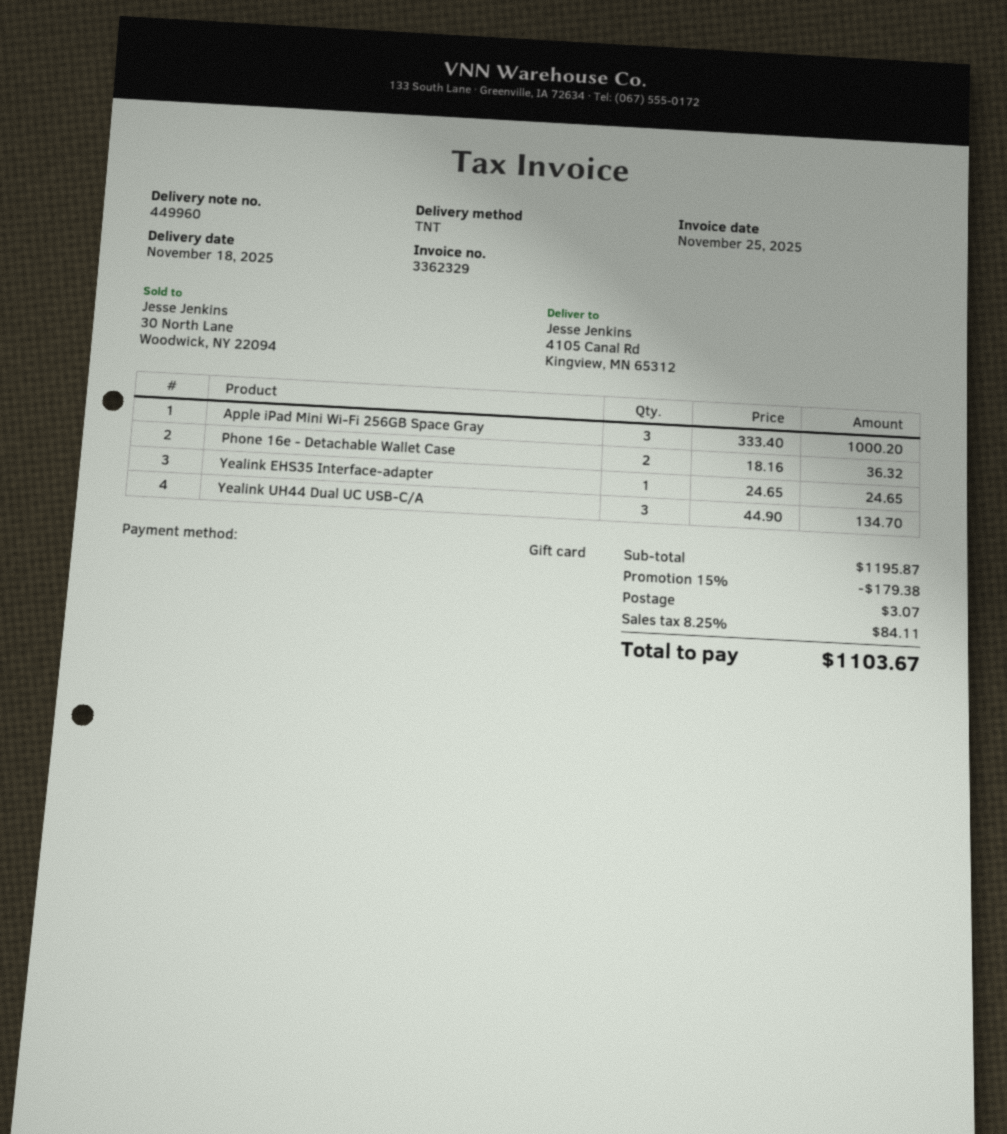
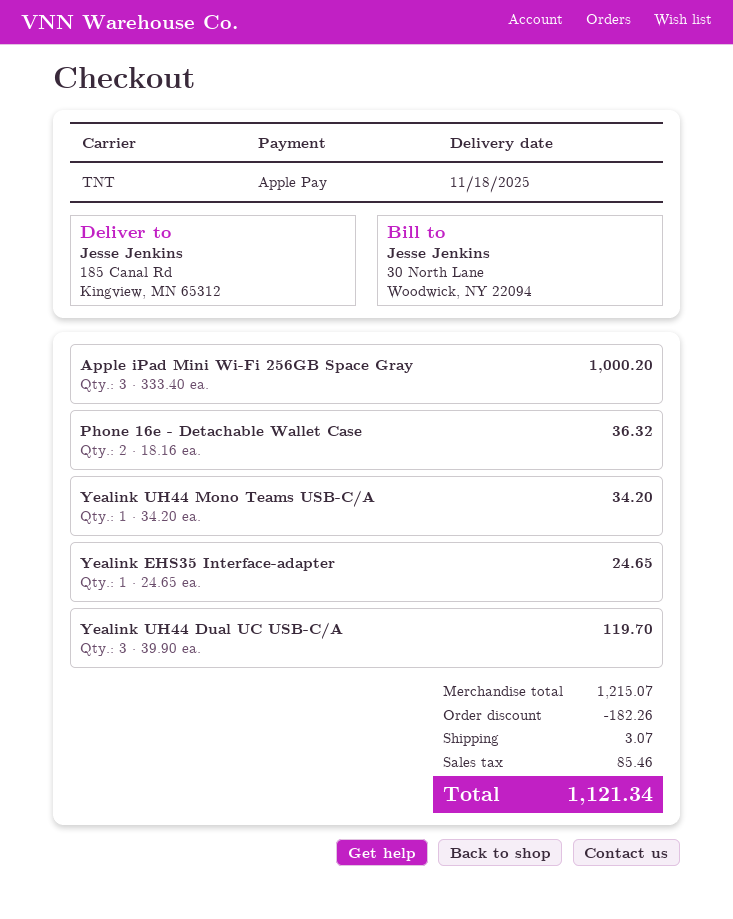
payment method: gift card -> Apple Pay
ship to: 4105 Canal Rd, Kingview, MN 65312 -> 185 Canal Rd, Kingview, MN 65312
Yealink UH44 Dual UC USB-C/A: 3 x 44.90 = 134.70 -> 3 x 39.90 = 119.70
Yealink UH44 Mono Teams USB-C/A: none -> 1 x 34.20 = 34.20
subtotal: 1195.87 -> 1215.07
discount: 179.38 -> 182.26
tax: 84.11 -> 85.46
total: 1103.67 -> 1121.34

